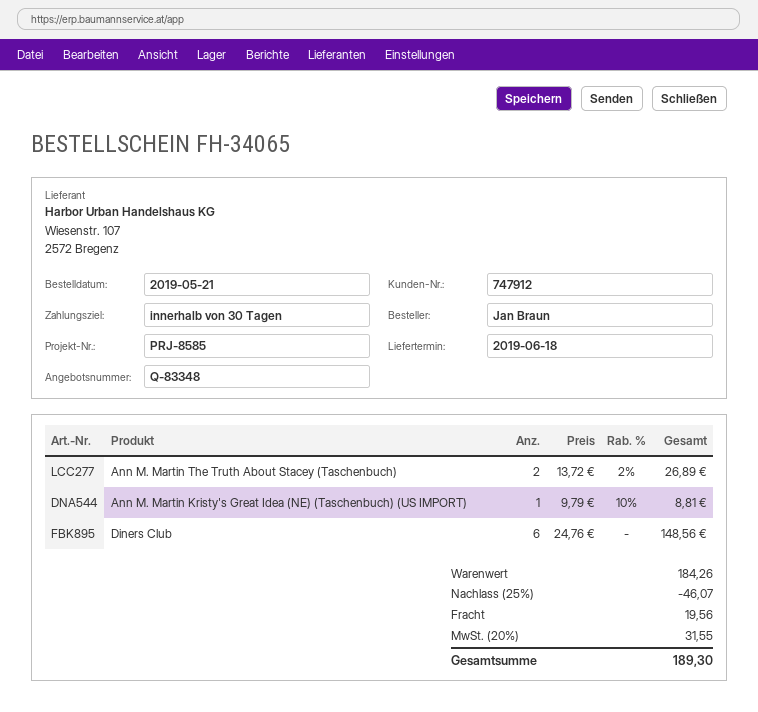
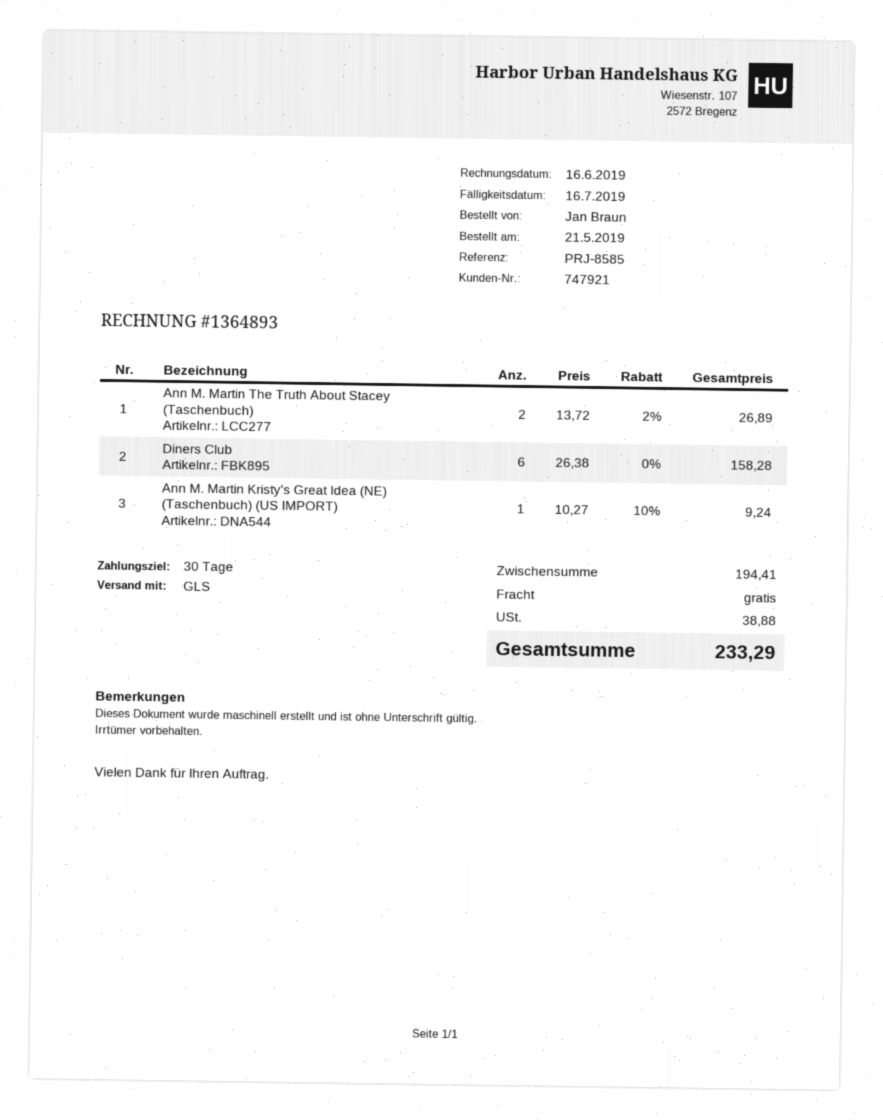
customer number: 747912 -> 747921
Ann M. Martin Kristy's Great Idea (NE) (Taschenbuch) (US IMPORT): 1 x 9.79 - 10% = 8.81 -> 1 x 10.27 - 10% = 9.24
Diners Club: 6 x 24.76 = 148.56 -> 6 x 26.38 = 158.28
subtotal: 184.26 -> 194.41
discount: 25% = 46.07 -> none
shipping: 19.56 -> 0.00
tax: 31.55 -> 38.88
total: 189.30 -> 233.29

